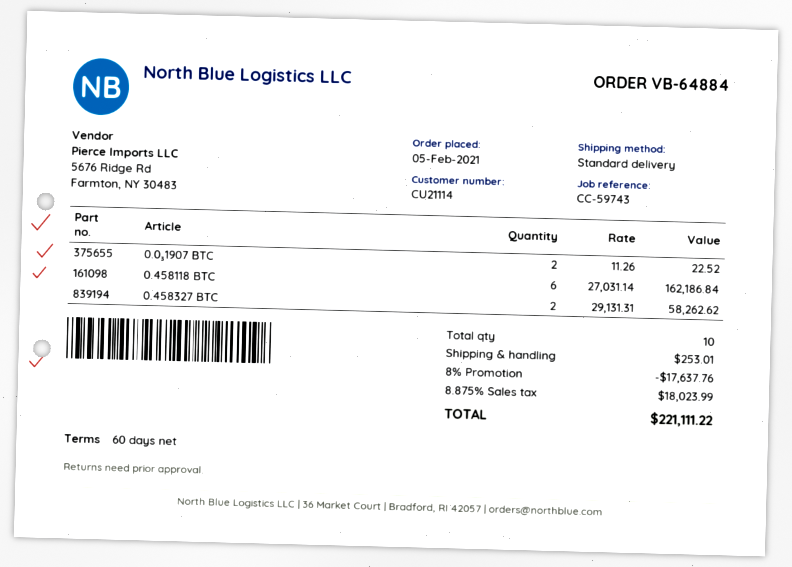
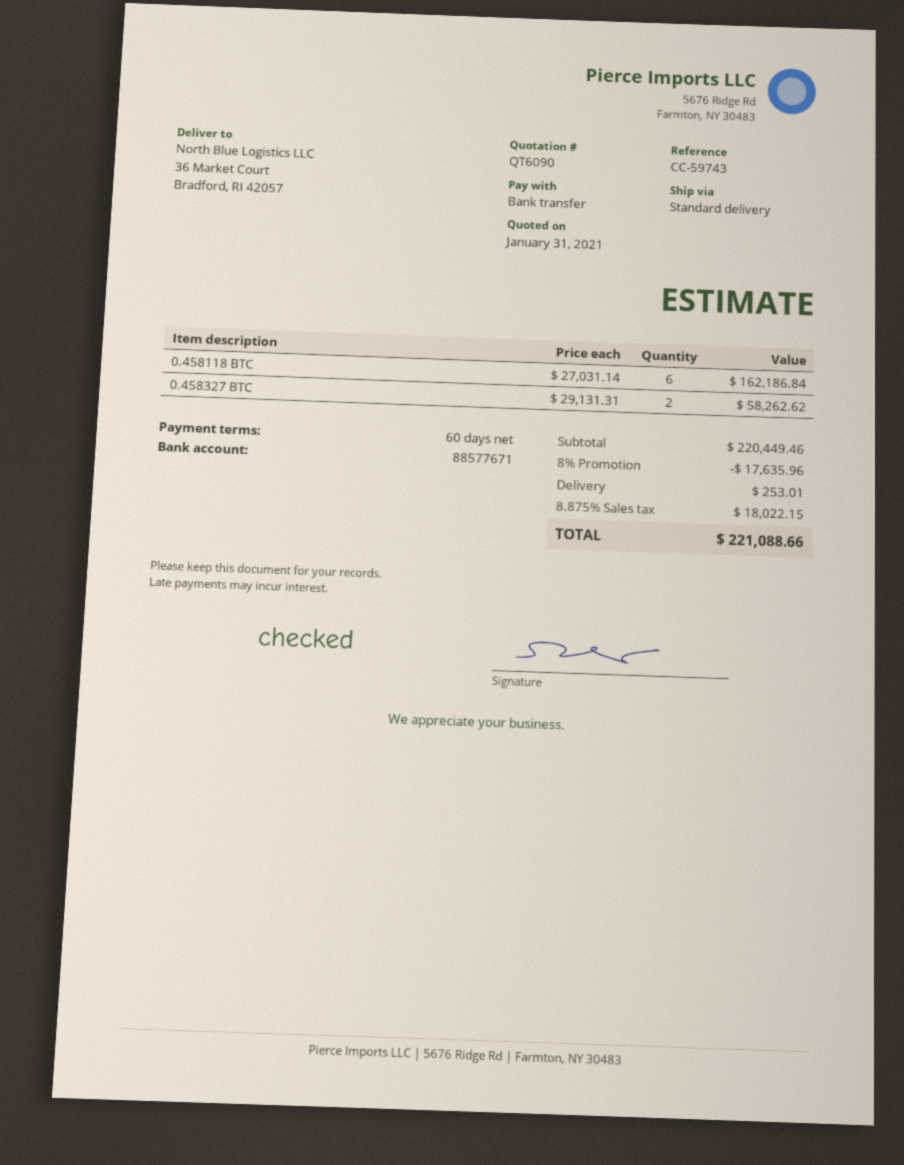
0.0₃1907 BTC: 2 x 11.26 = 22.52 -> none
discount: 8% = 17637.76 -> 8% = 17635.96
tax: 8.875% = 18023.99 -> 8.875% = 18022.15
total: 221111.22 -> 221088.66

